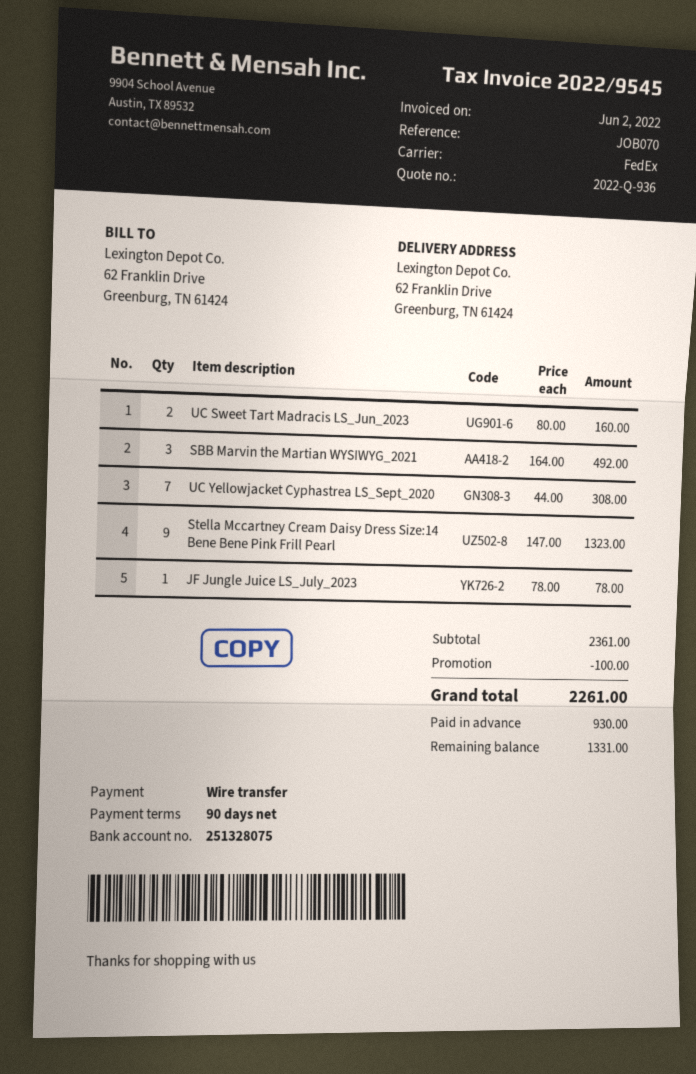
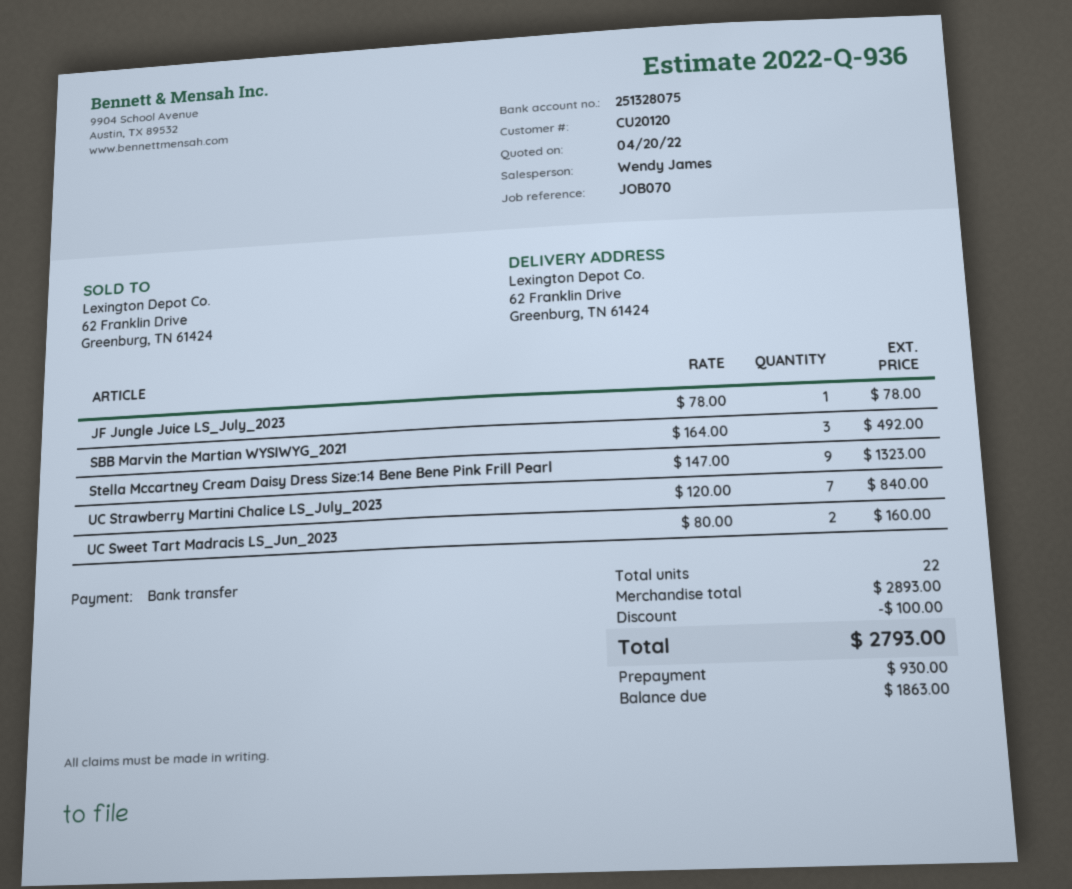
UC Yellowjacket Cyphastrea LS_Sept_2020: 7 x 44.00 = 308.00 -> none
UC Strawberry Martini Chalice LS_July_2023: none -> 7 x 120.00 = 840.00
subtotal: 2361.00 -> 2893.00
total: 2261.00 -> 2793.00
balance: 1331.00 -> 1863.00

